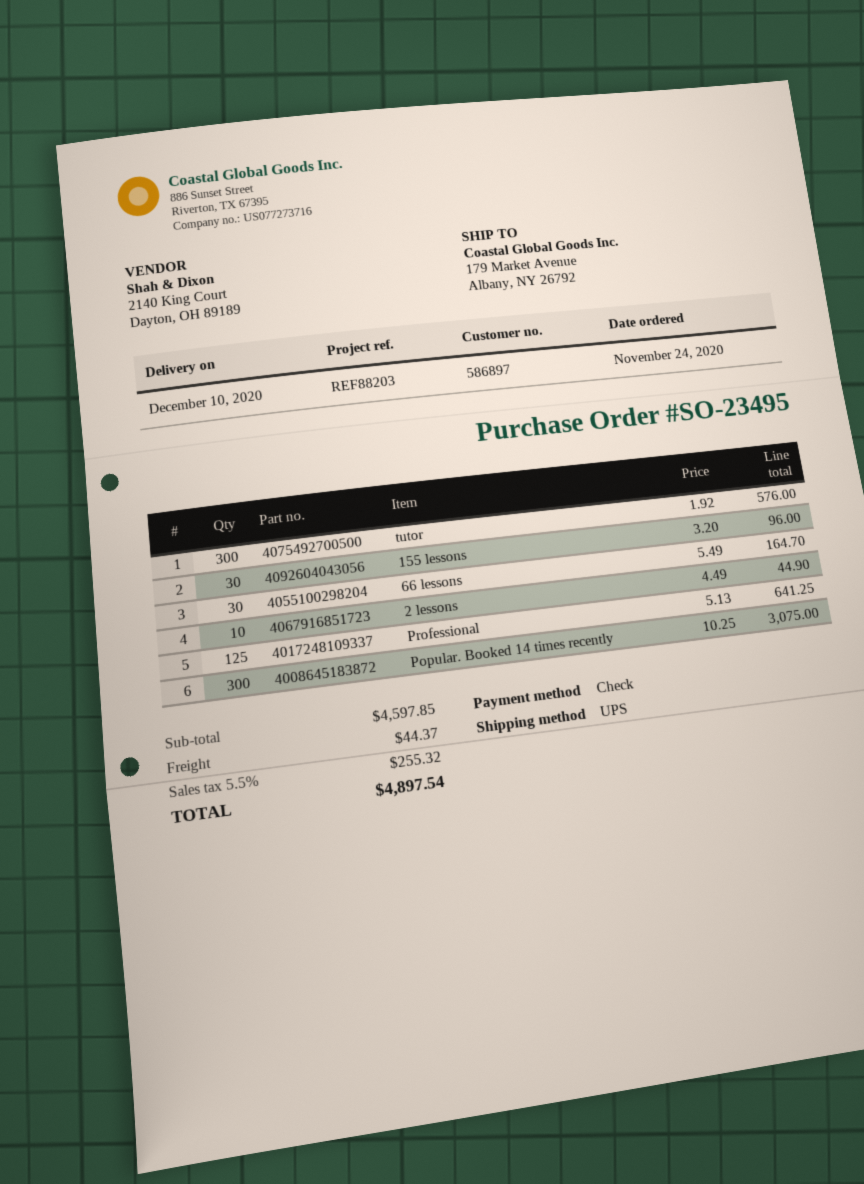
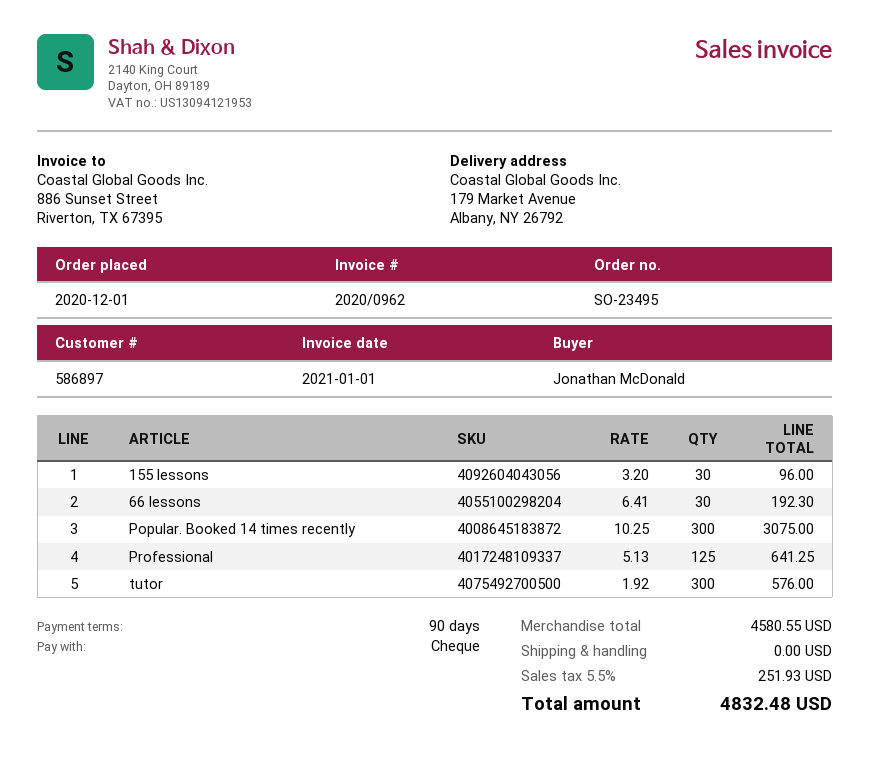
order date: 2020-11-24 -> 2020-12-01
66 lessons: 30 x 5.49 = 164.70 -> 30 x 6.41 = 192.30
2 lessons: 10 x 4.49 = 44.90 -> none
subtotal: 4597.85 -> 4580.55
shipping: 44.37 -> 0.00
tax: 5.5% = 255.32 -> 5.5% = 251.93
total: 4897.54 -> 4832.48

